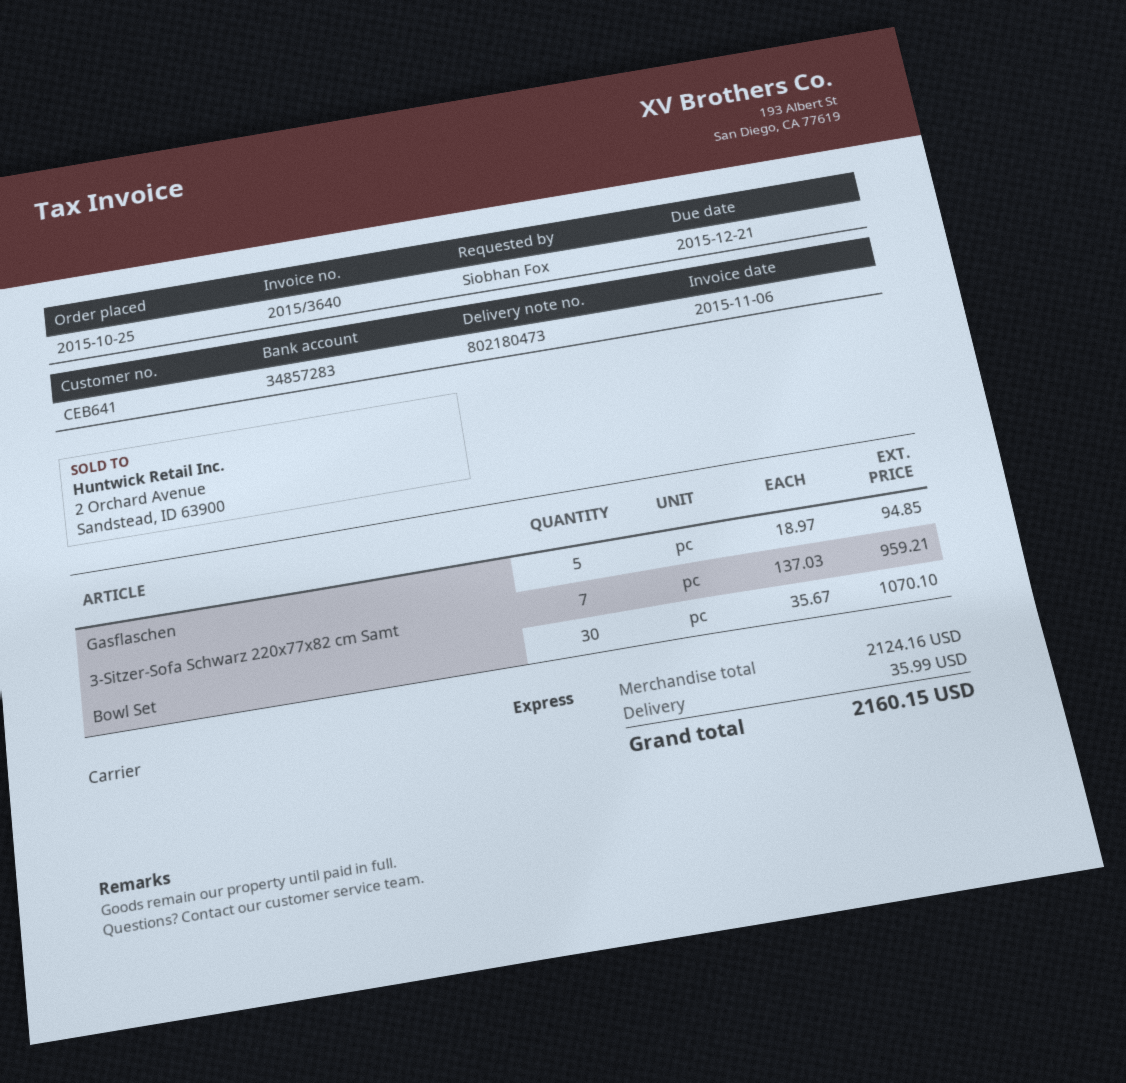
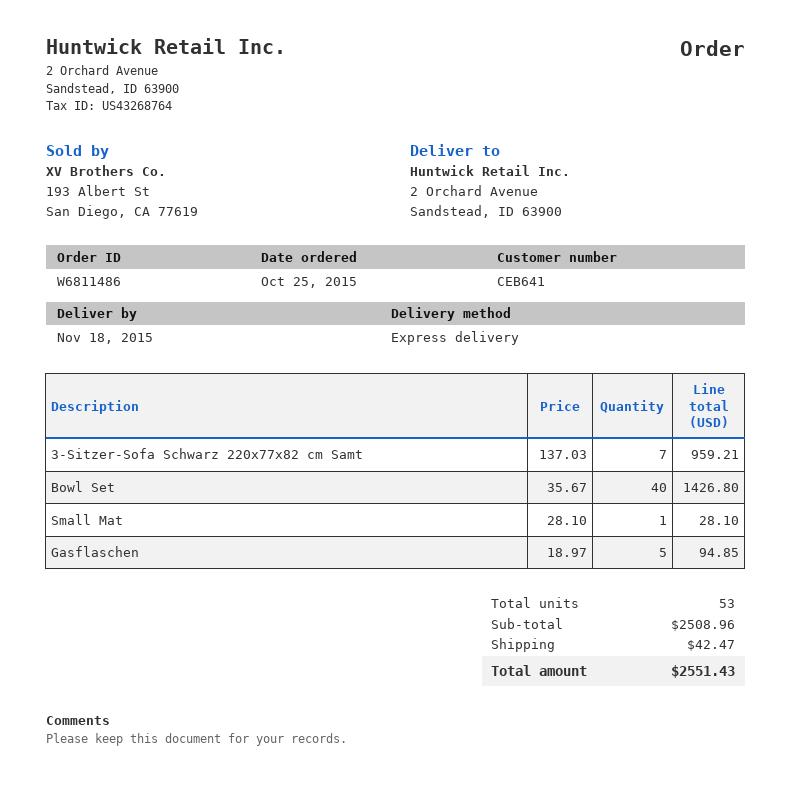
Bowl Set: 30 x 35.67 = 1070.10 -> 40 x 35.67 = 1426.80
Small Mat: none -> 1 x 28.10 = 28.10
subtotal: 2124.16 -> 2508.96
shipping: 35.99 -> 42.47
total: 2160.15 -> 2551.43

